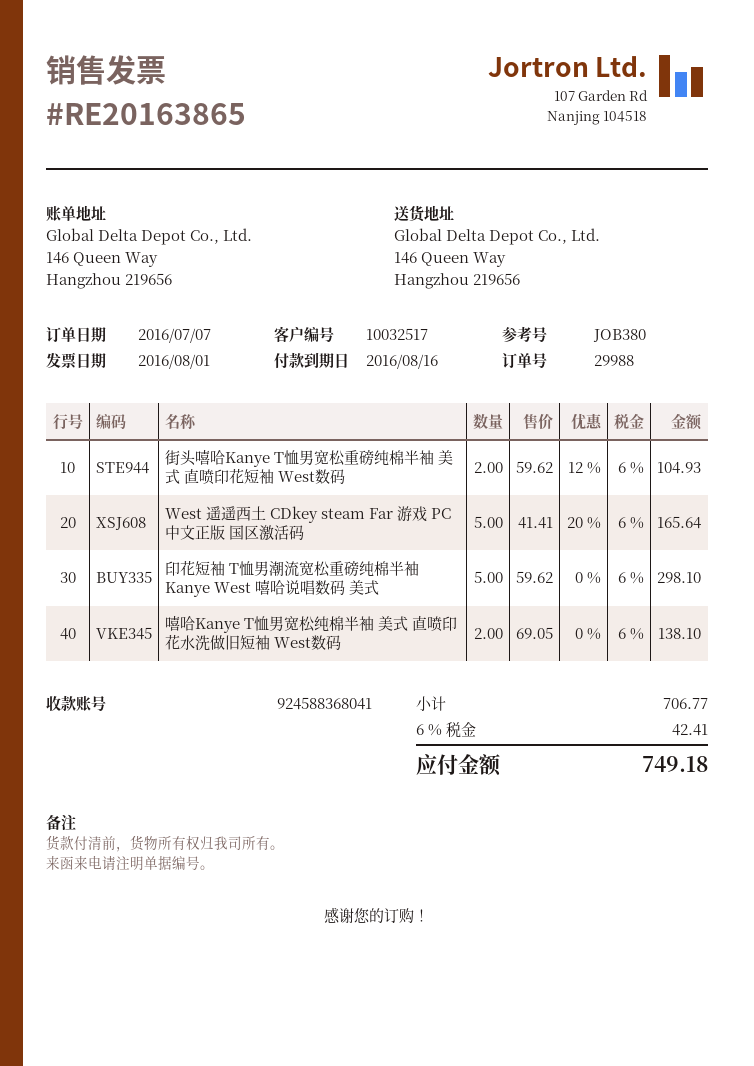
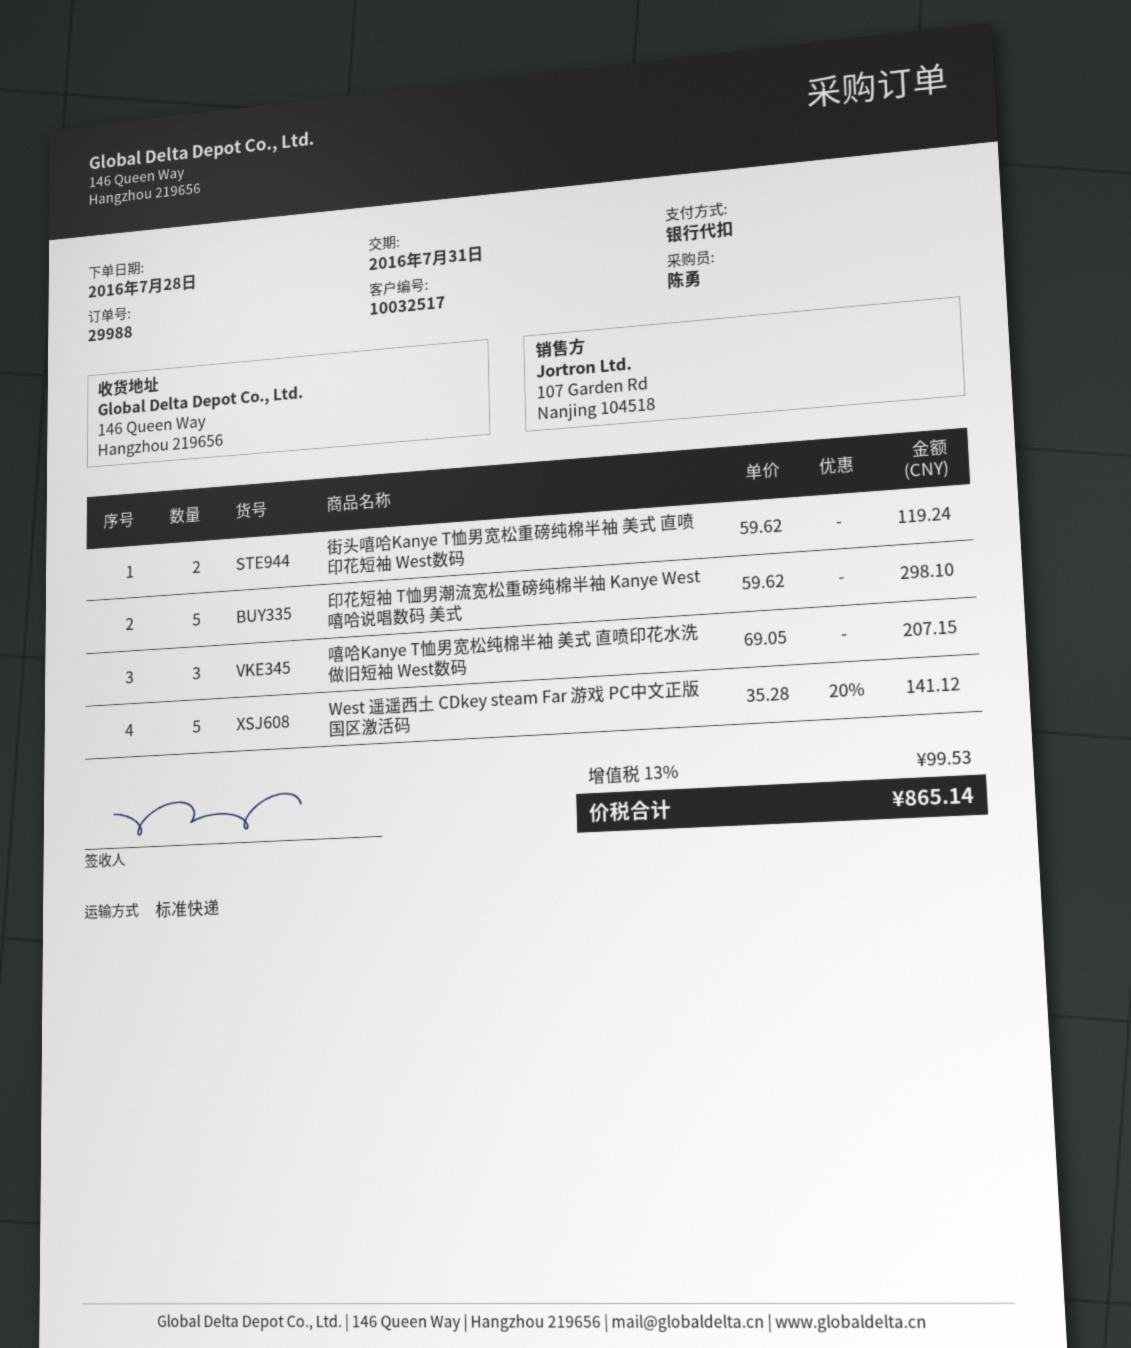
order date: 2016-07-07 -> 2016-07-28
街头嘻哈Kanye T恤男宽松重磅纯棉半袖 美式 直喷印花短袖 West数码: 2 x 59.62 - 12% = 104.93 -> 2 x 59.62 = 119.24
West 遥遥西土 CDkey steam Far 游戏 PC中文正版 国区激活码: 5 x 41.41 - 20% = 165.64 -> 5 x 35.28 - 20% = 141.12
嘻哈Kanye T恤男宽松纯棉半袖 美式 直喷印花水洗做旧短袖 West数码: 2 x 69.05 = 138.10 -> 3 x 69.05 = 207.15
tax: 6% = 42.41 -> 13% = 99.53
total: 749.18 -> 865.14

